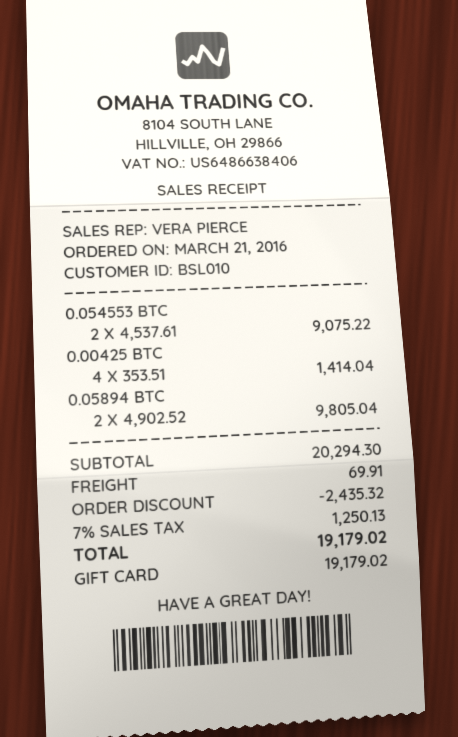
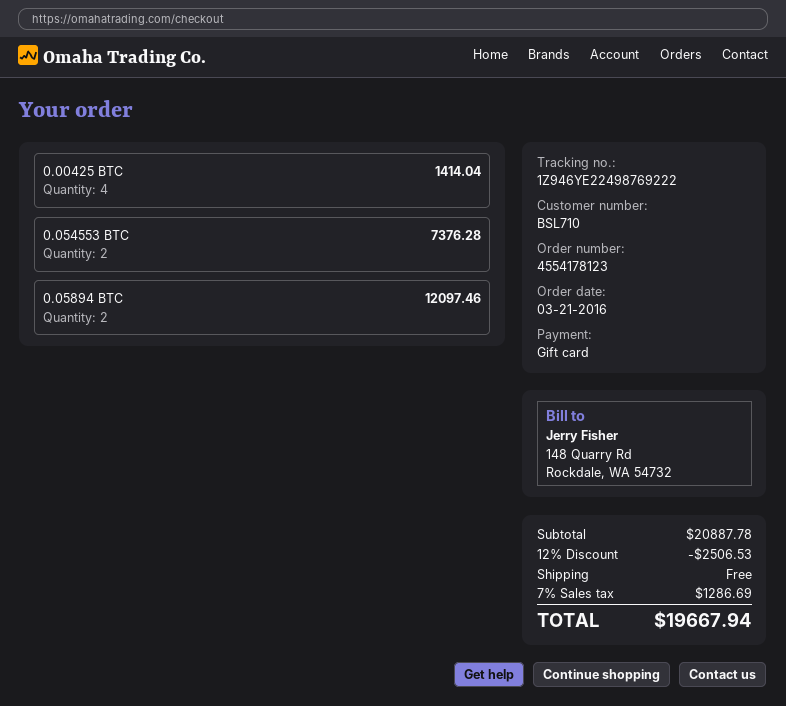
customer number: BSL010 -> BSL710
0.054553 BTC: 2 for 9075.22 -> 2 for 7376.28
0.05894 BTC: 2 for 9805.04 -> 2 for 12097.46
subtotal: 20294.30 -> 20887.78
discount: 2435.32 -> 2506.53
shipping: 69.91 -> 0.00
tax: 7% = 1250.13 -> 7% = 1286.69
total: 19179.02 -> 19667.94

